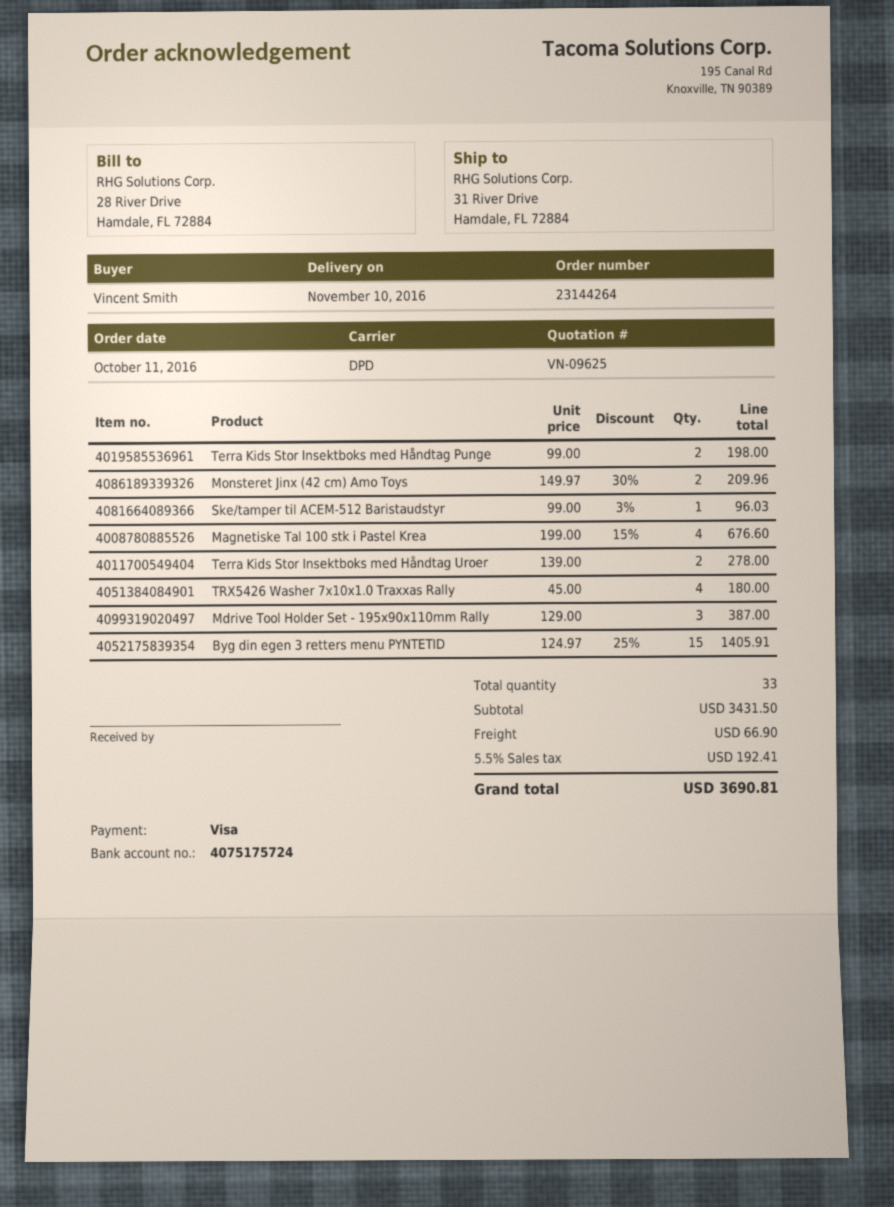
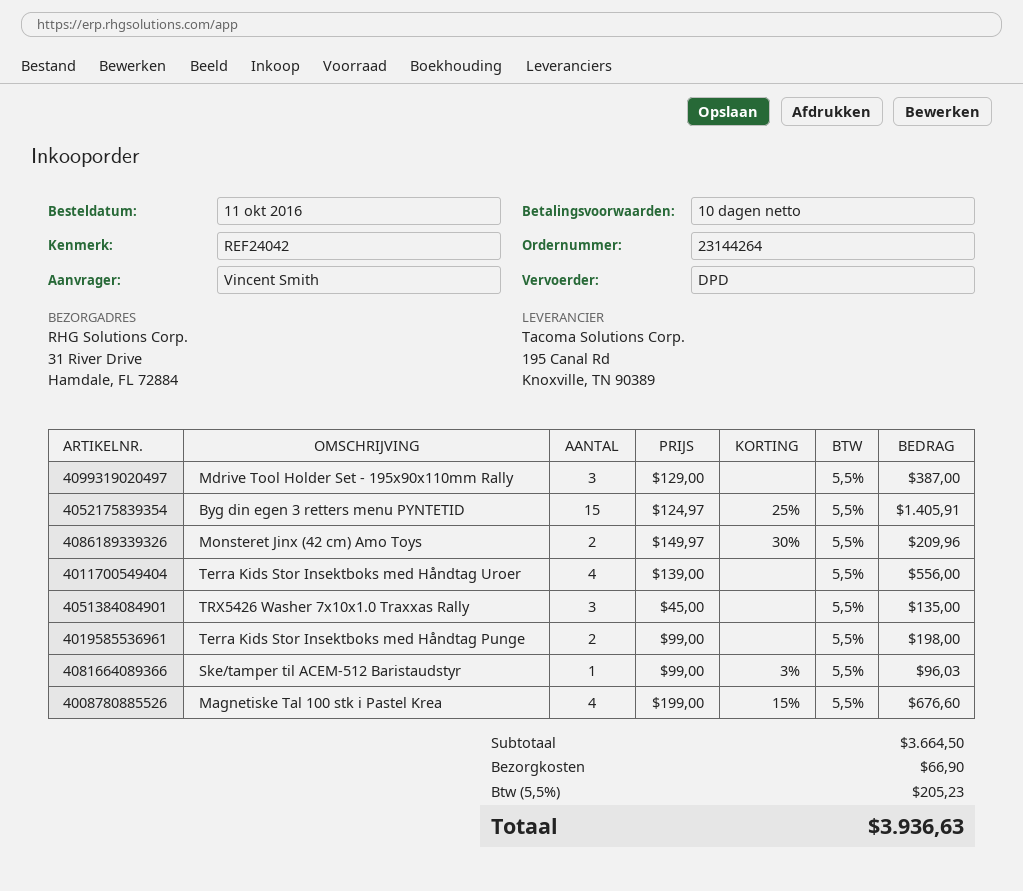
Terra Kids Stor Insektboks med Håndtag Uroer: 2 x 139.00 = 278.00 -> 4 x 139.00 = 556.00
TRX5426 Washer 7x10x1.0 Traxxas Rally: 4 x 45.00 = 180.00 -> 3 x 45.00 = 135.00
subtotal: 3431.50 -> 3664.50
tax: 5.5% = 192.41 -> 5.5% = 205.23
total: 3690.81 -> 3936.63

